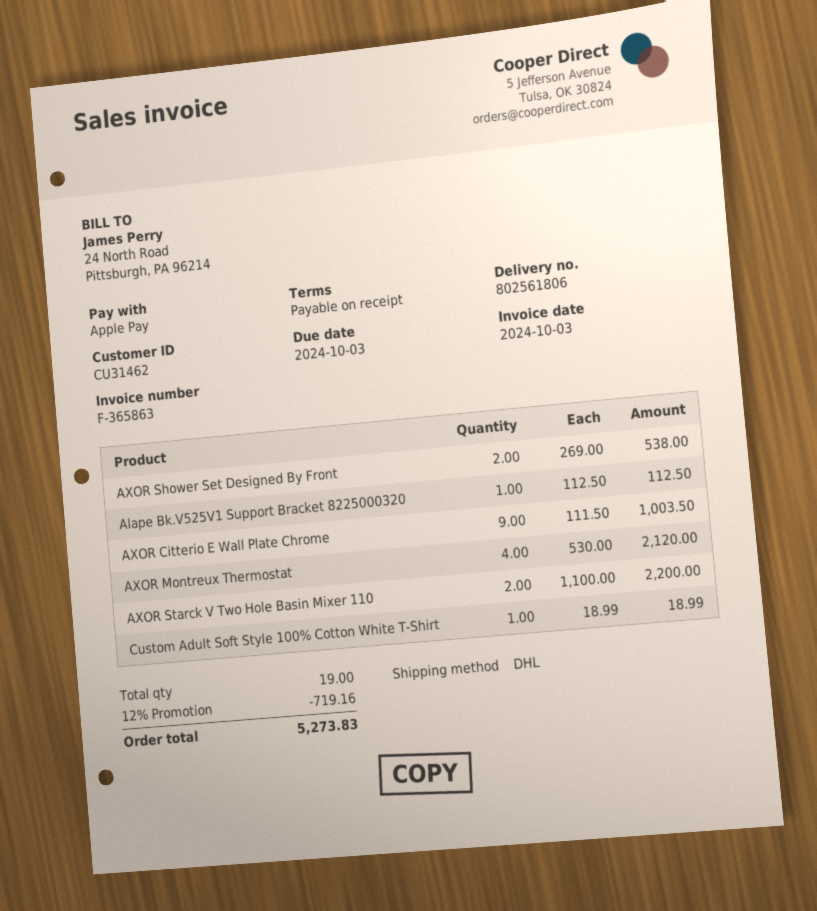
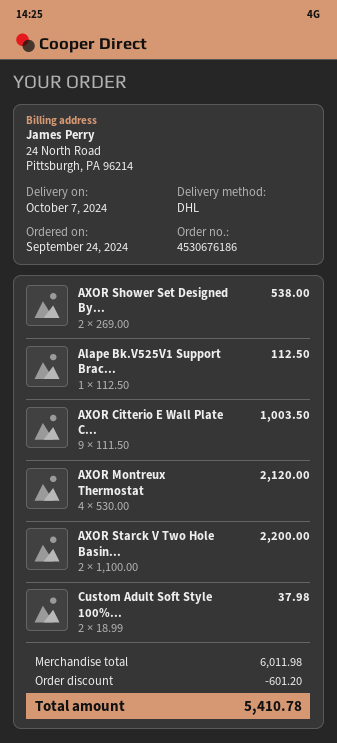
Custom Adult Soft Style 100% Cotton White T-Shirt: 1 x 18.99 = 18.99 -> 2 x 18.99 = 37.98
discount: 719.16 -> 601.20
total: 5273.83 -> 5410.78

